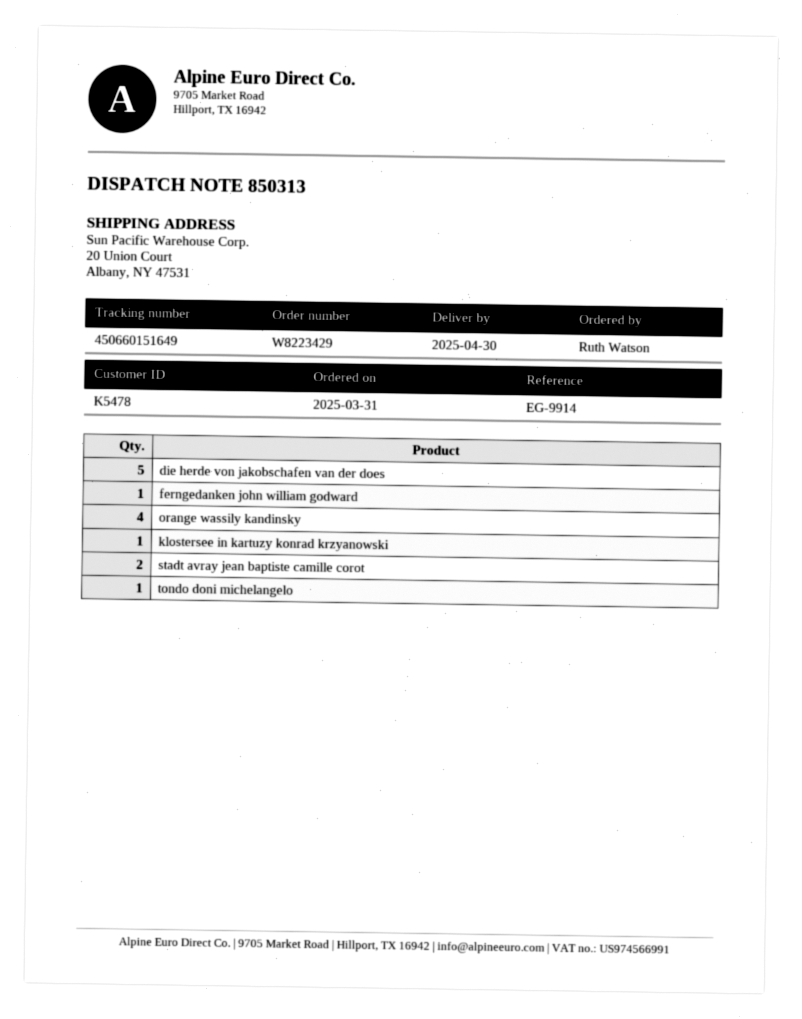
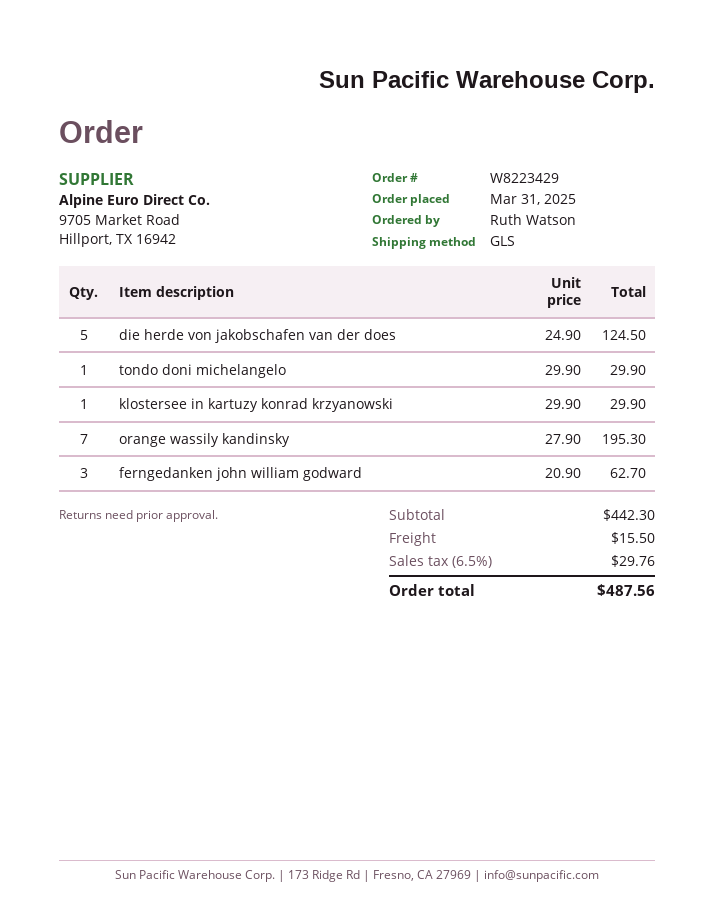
ferngedanken john william godward: 1 -> 3
orange wassily kandinsky: 4 -> 7
stadt avray jean baptiste camille corot: 2 -> none

